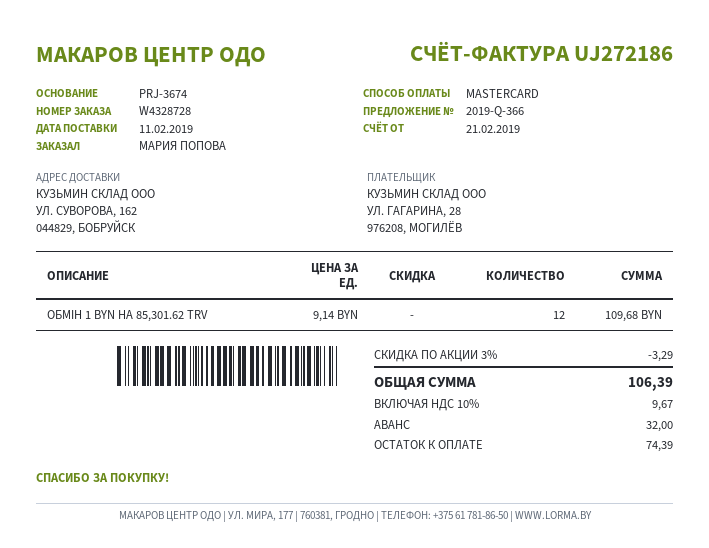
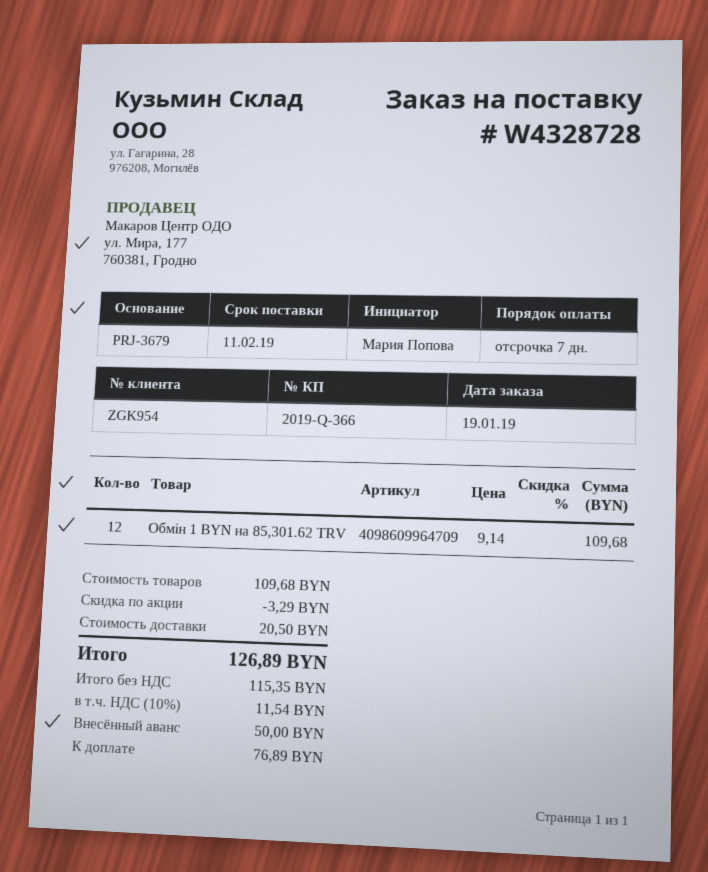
reference: PRJ-3674 -> PRJ-3679
shipping: none -> 20.50
tax: 10% = 9.67 -> 10% = 11.54
total: 106.39 -> 126.89
deposit: 32.00 -> 50.00
balance: 74.39 -> 76.89

